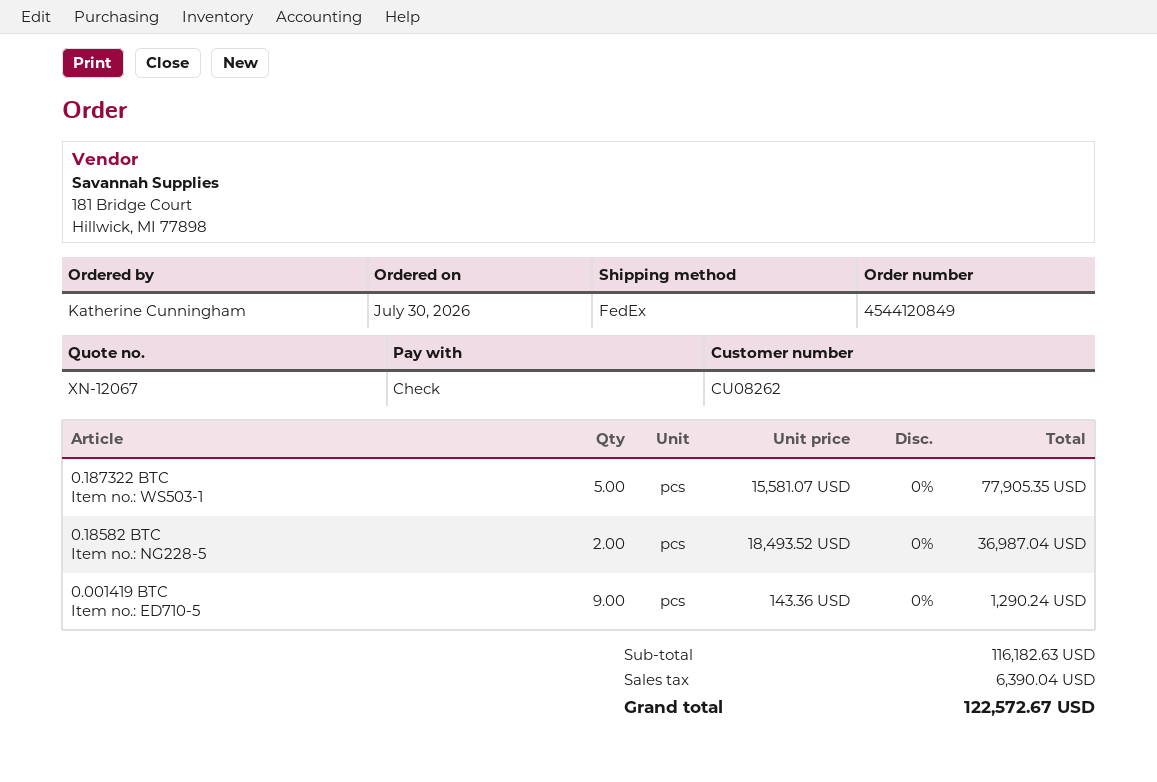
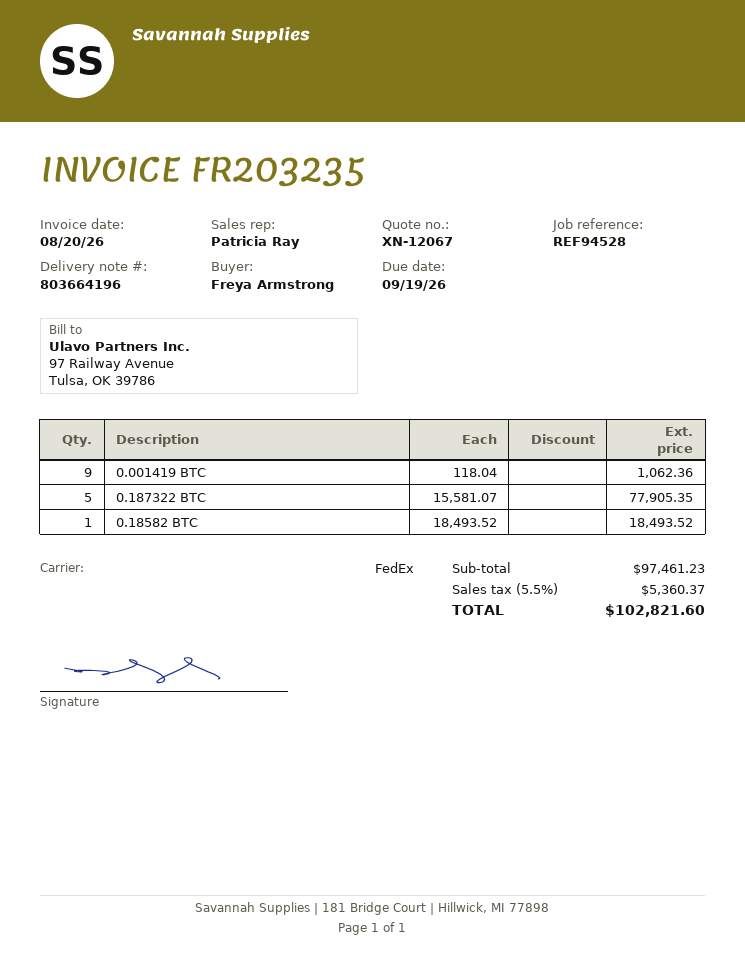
ordered by: Katherine Cunningham -> Freya Armstrong
0.18582 BTC: 2 x 18493.52 = 36987.04 -> 1 x 18493.52 = 18493.52
0.001419 BTC: 9 x 143.36 = 1290.24 -> 9 x 118.04 = 1062.36
subtotal: 116182.63 -> 97461.23
tax: 6390.04 -> 5360.37
total: 122572.67 -> 102821.60

